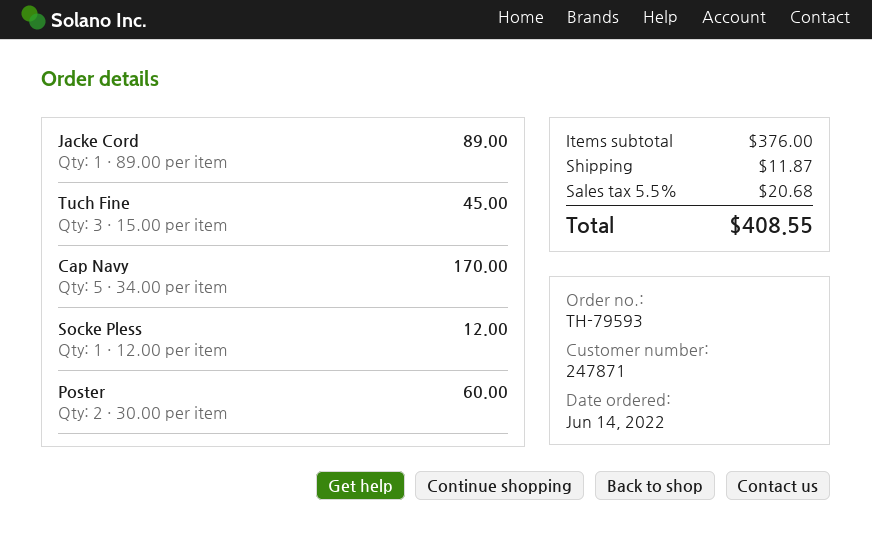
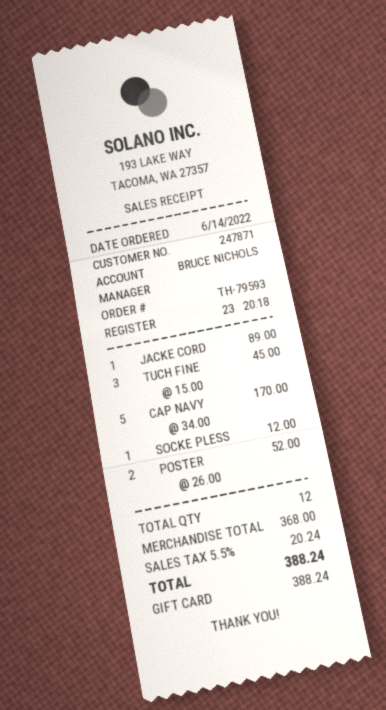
Poster: 2 x 30.00 = 60.00 -> 2 x 26.00 = 52.00
subtotal: 376.00 -> 368.00
shipping: 11.87 -> none
tax: 5.5% = 20.68 -> 5.5% = 20.24
total: 408.55 -> 388.24

